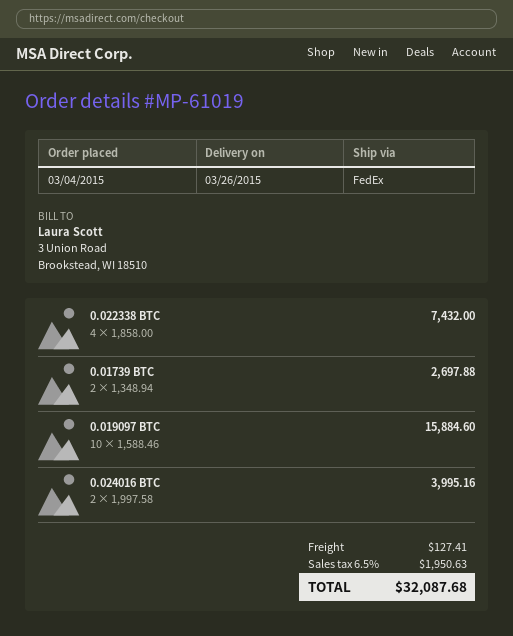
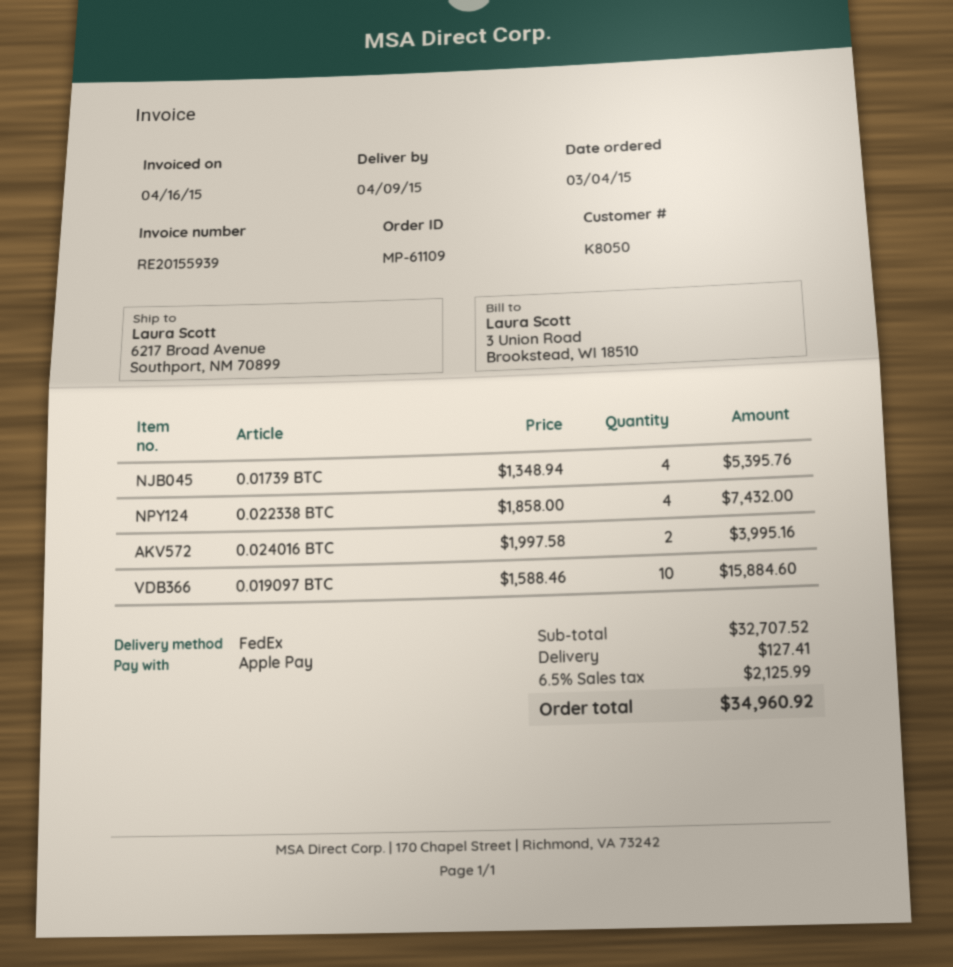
order number: MP-61019 -> MP-61109
delivery date: 2015-03-26 -> 2015-04-09
0.01739 BTC: 2 x 1348.94 = 2697.88 -> 4 x 1348.94 = 5395.76
tax: 6.5% = 1950.63 -> 6.5% = 2125.99
total: 32087.68 -> 34960.92

